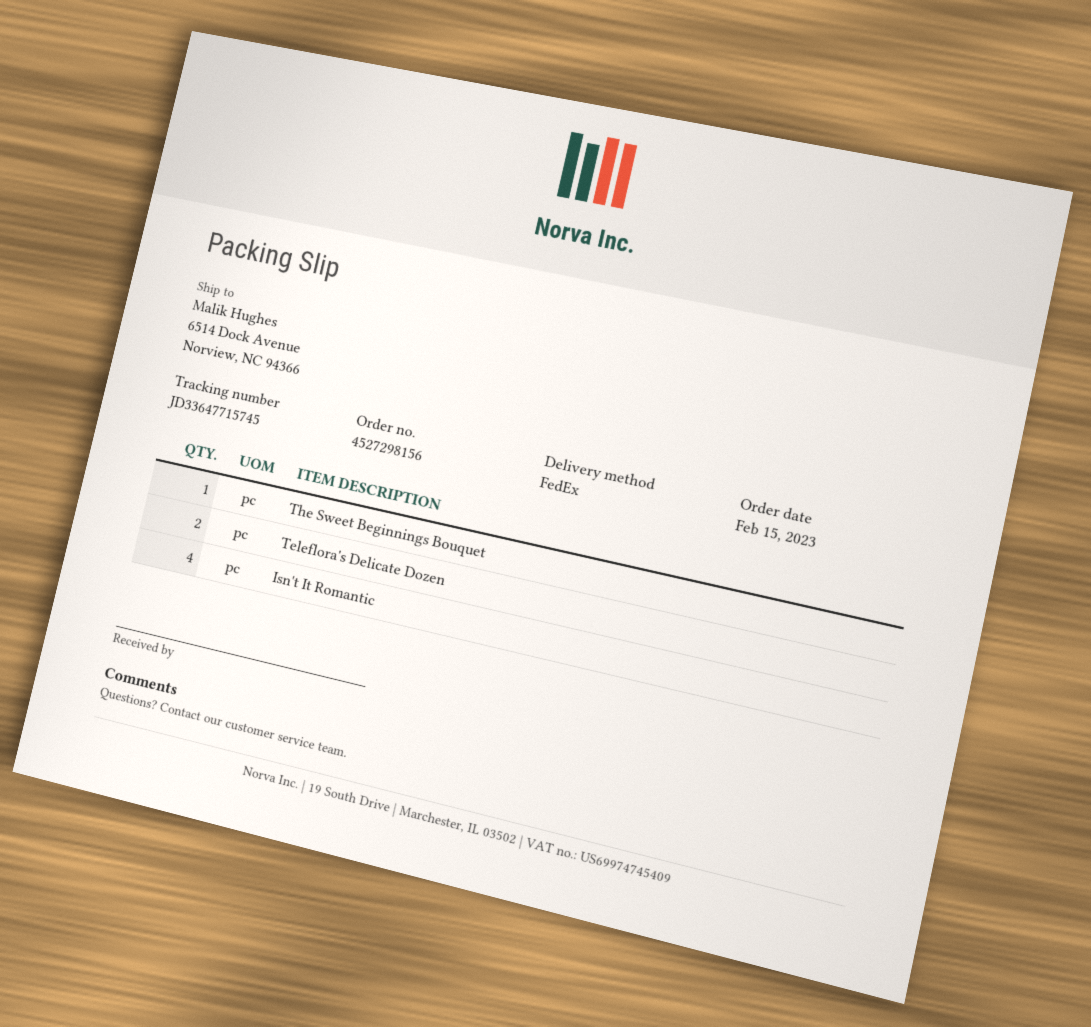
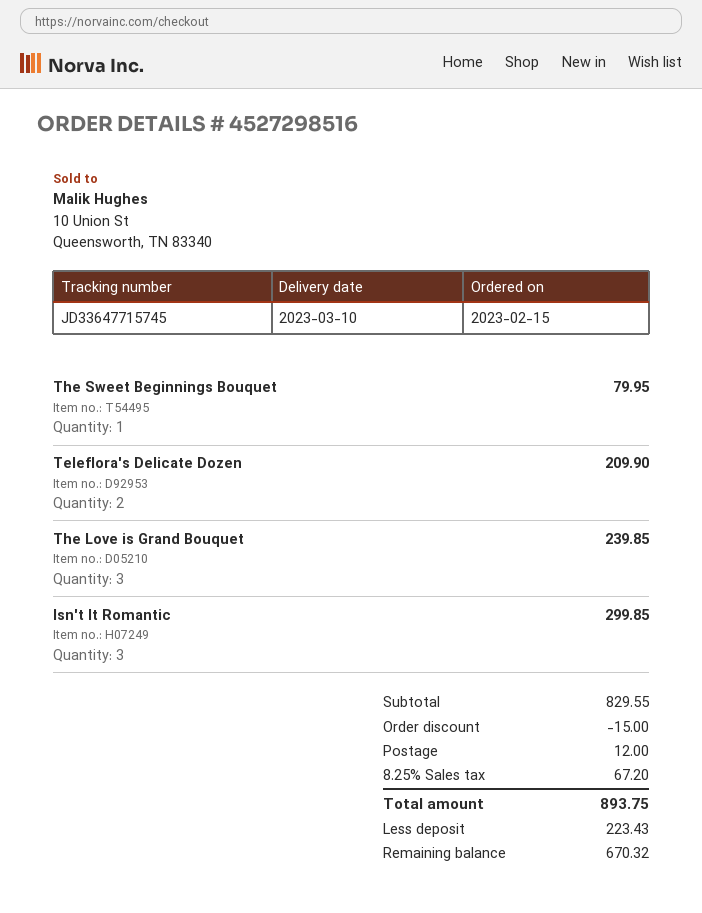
order number: 4527298156 -> 4527298516
Isn't It Romantic: 4 -> 3
The Love is Grand Bouquet: none -> 3

